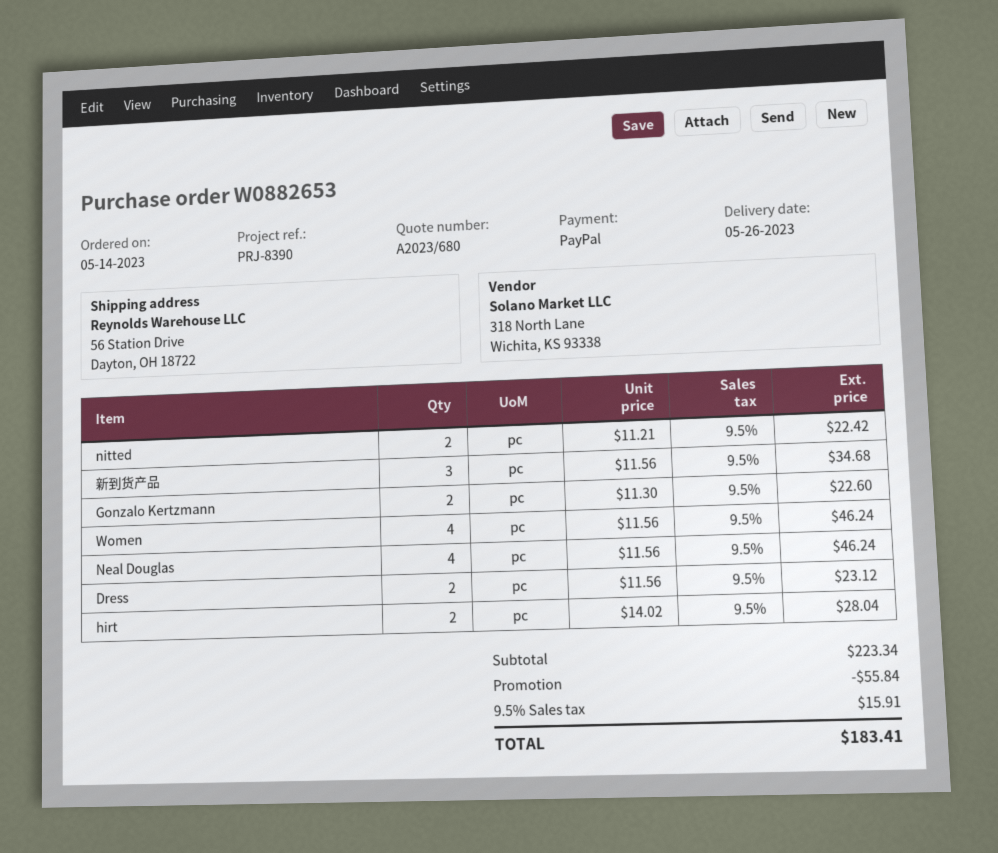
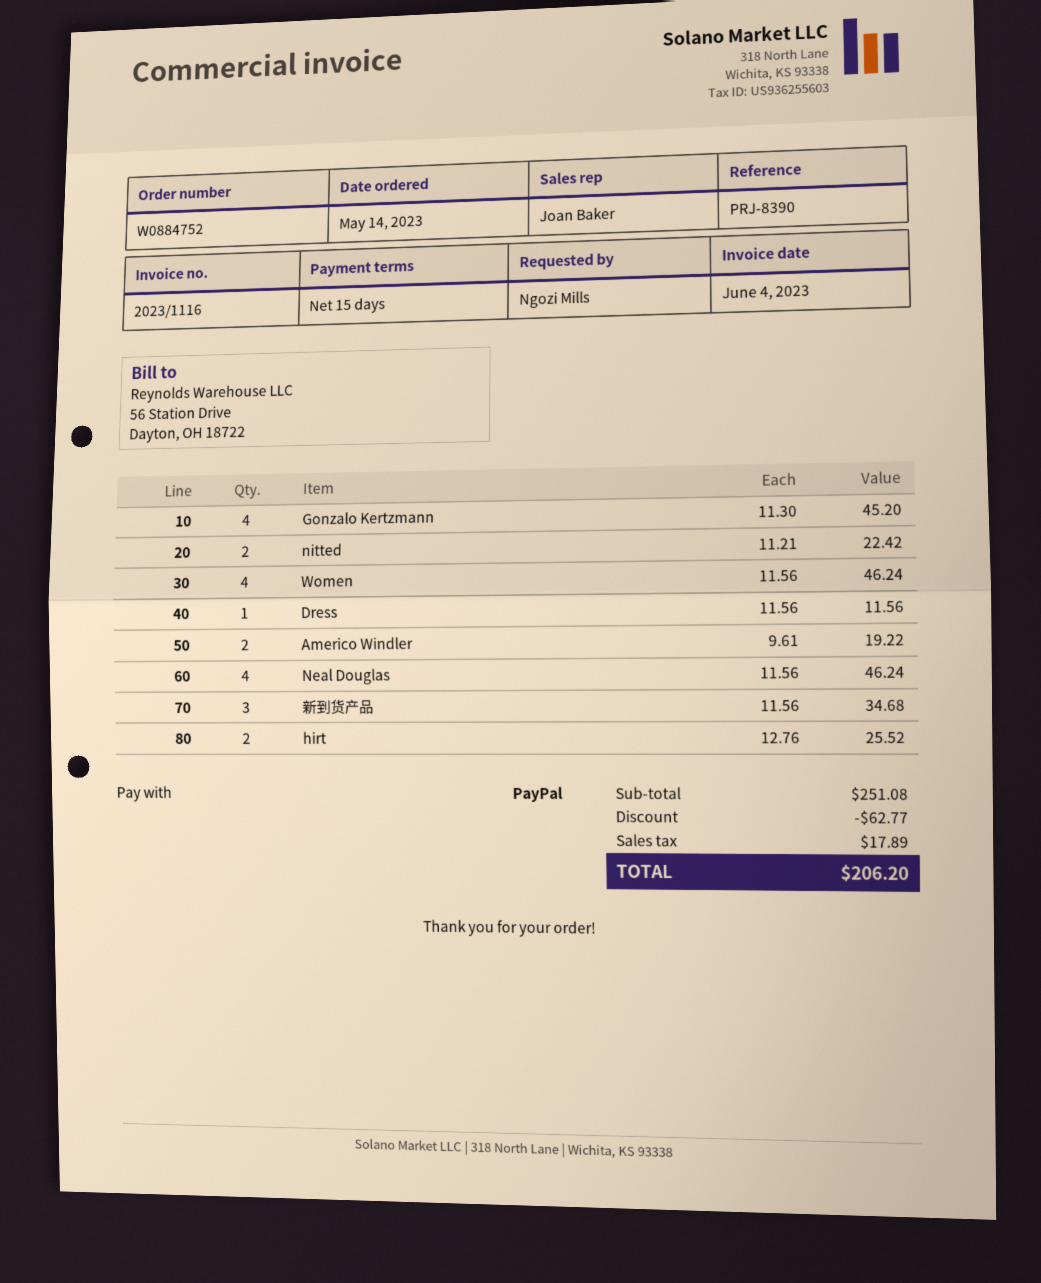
order number: W0882653 -> W0884752
Gonzalo Kertzmann: 2 x 11.30 = 22.60 -> 4 x 11.30 = 45.20
Dress: 2 x 11.56 = 23.12 -> 1 x 11.56 = 11.56
hirt: 2 x 14.02 = 28.04 -> 2 x 12.76 = 25.52
Americo Windler: none -> 2 x 9.61 = 19.22
subtotal: 223.34 -> 251.08
discount: 55.84 -> 62.77
tax: 15.91 -> 17.89
total: 183.41 -> 206.20

